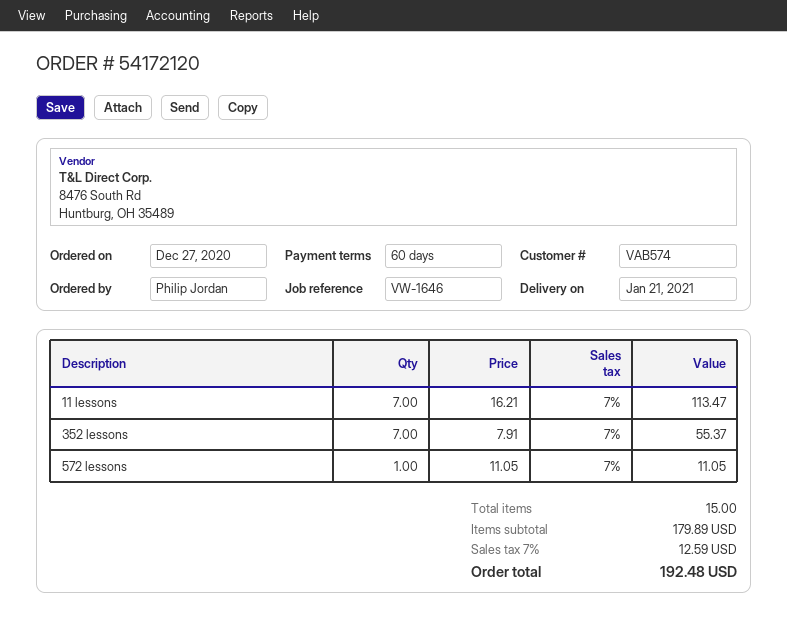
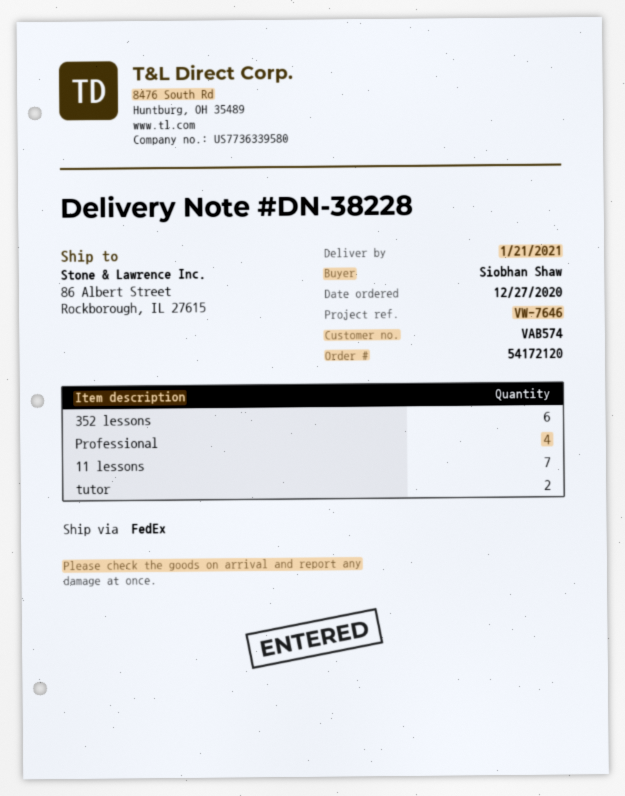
reference: VW-1646 -> VW-7646
ordered by: Philip Jordan -> Siobhan Shaw
352 lessons: 7 -> 6
572 lessons: 1 -> none
Professional: none -> 4
tutor: none -> 2

